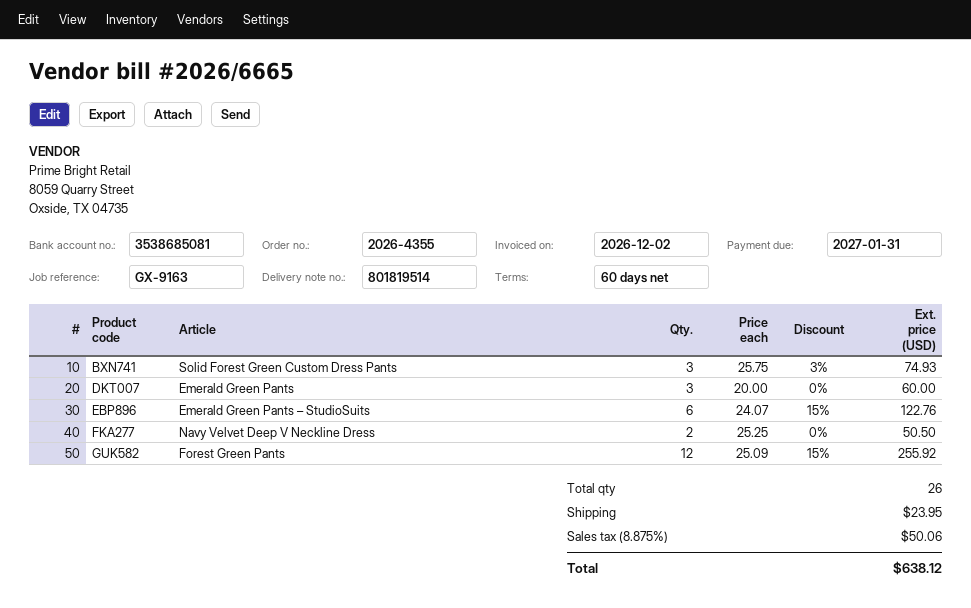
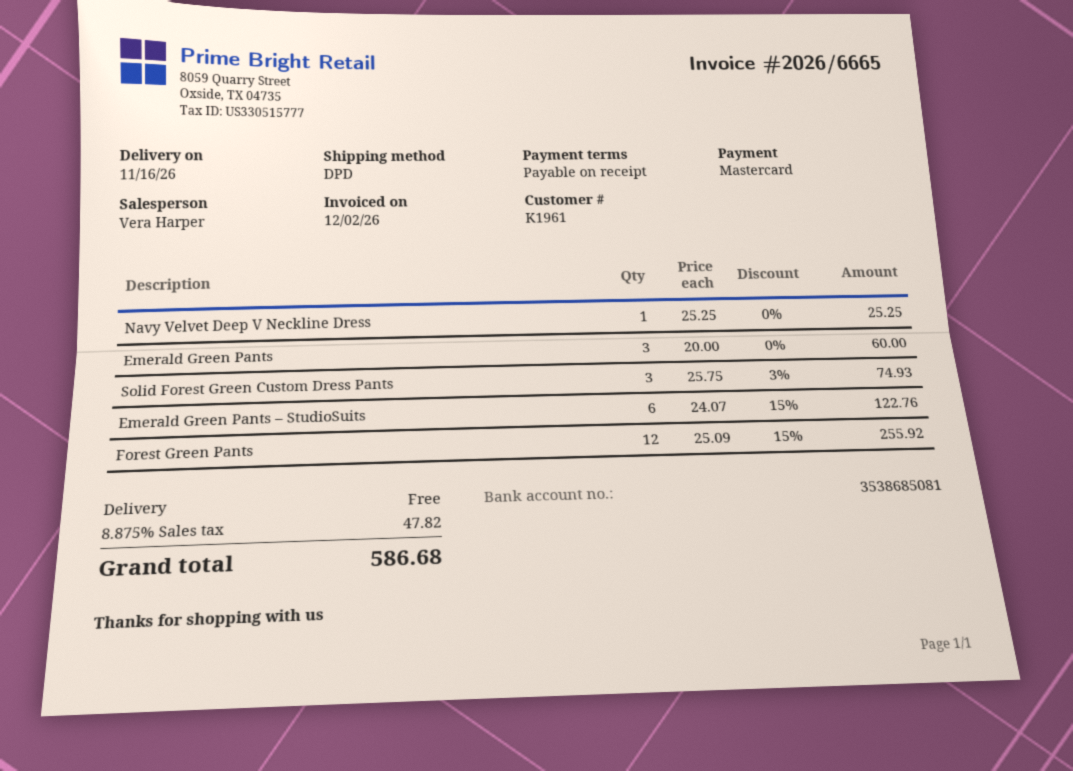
payment terms: 60 days -> on receipt
Navy Velvet Deep V Neckline Dress: 2 x 25.25 = 50.50 -> 1 x 25.25 = 25.25
shipping: 23.95 -> 0.00
tax: 8.875% = 50.06 -> 8.875% = 47.82
total: 638.12 -> 586.68

